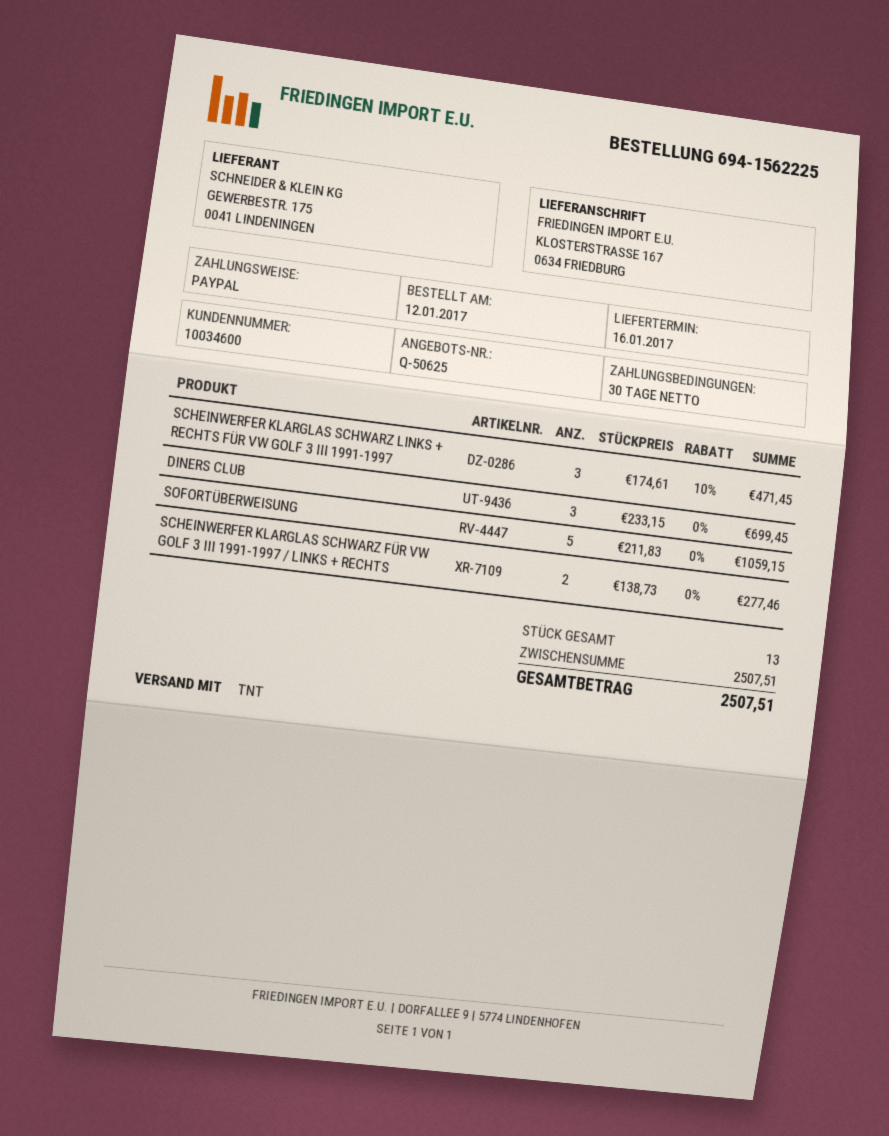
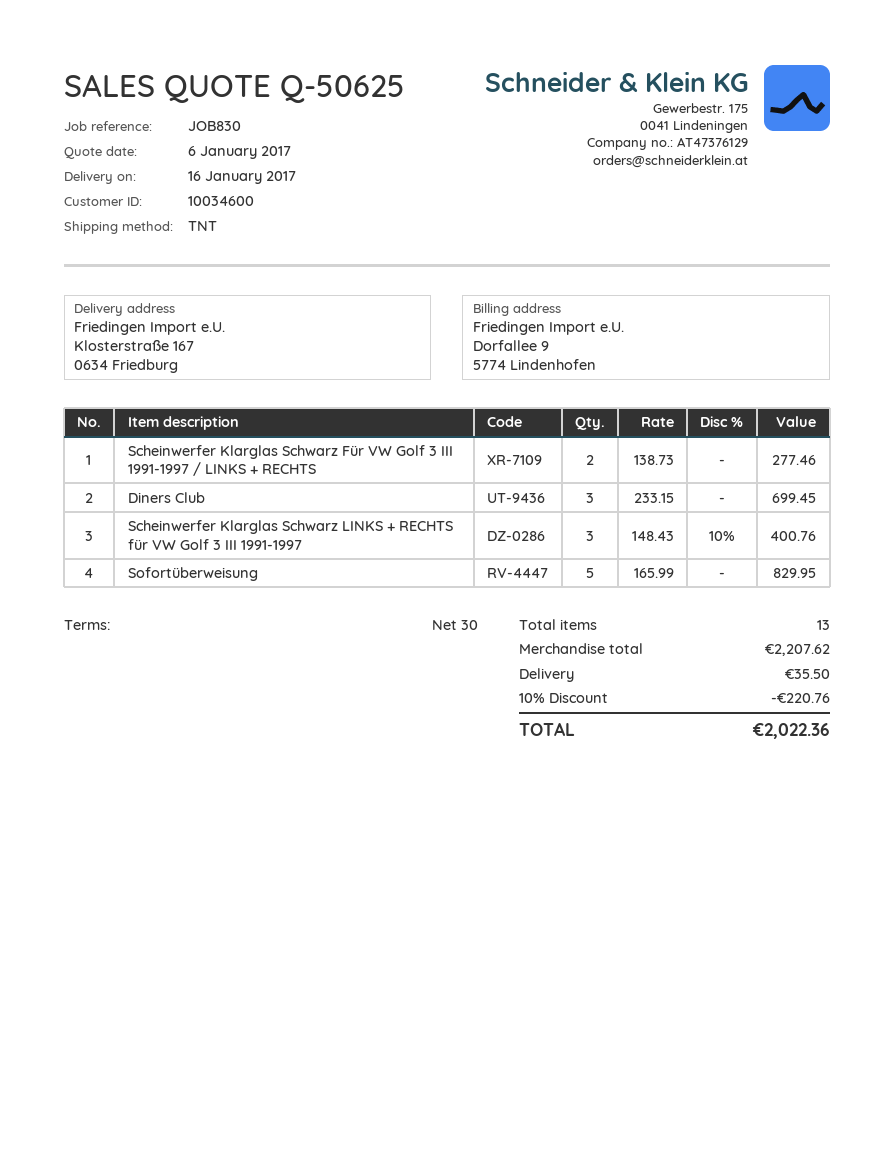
SCHEINWERFER KLARGLAS SCHWARZ LINKS + RECHTS FÜR VW GOLF 3 III 1991-1997: 3 x 174.61 - 10% = 471.45 -> 3 x 148.43 - 10% = 400.76
SOFORTÜBERWEISUNG: 5 x 211.83 = 1059.15 -> 5 x 165.99 = 829.95
subtotal: 2507.51 -> 2207.62
discount: none -> 10% = 220.76
shipping: none -> 35.50
total: 2507.51 -> 2022.36

